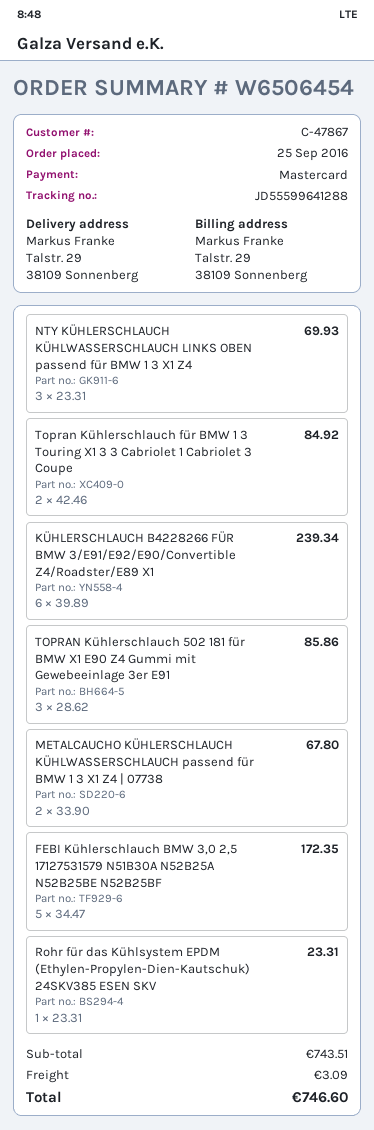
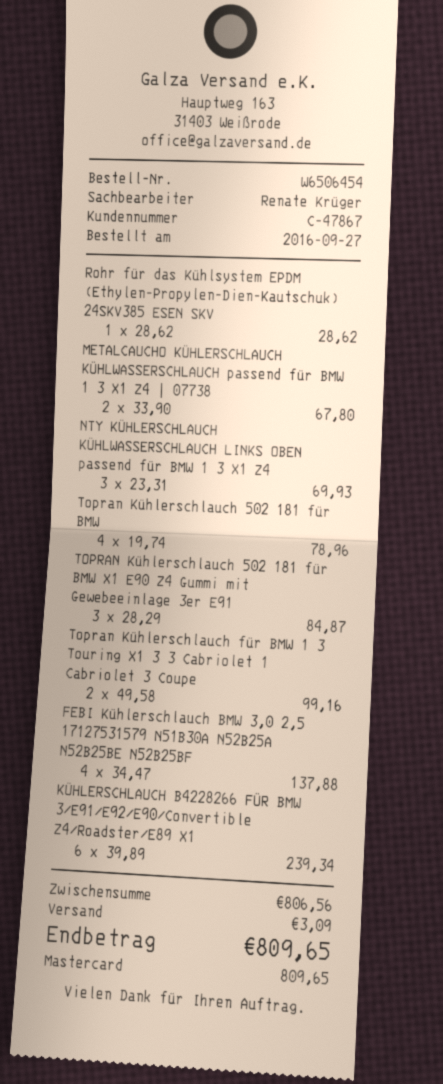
order date: 2016-09-25 -> 2016-09-27
Topran Kühlerschlauch für BMW 1 3 Touring X1 3 3 Cabriolet 1 Cabriolet 3 Coupe: 2 x 42.46 = 84.92 -> 2 x 49.58 = 99.16
TOPRAN Kühlerschlauch 502 181 für BMW X1 E90 Z4 Gummi mit Gewebeeinlage 3er E91: 3 x 28.62 = 85.86 -> 3 x 28.29 = 84.87
FEBI Kühlerschlauch BMW 3,0 2,5 17127531579 N51B30A N52B25A N52B25BE N52B25BF: 5 x 34.47 = 172.35 -> 4 x 34.47 = 137.88
Rohr für das Kühlsystem EPDM (Ethylen-Propylen-Dien-Kautschuk) 24SKV385 ESEN SKV: 1 x 23.31 = 23.31 -> 1 x 28.62 = 28.62
Topran Kühlerschlauch 502 181 für BMW: none -> 4 x 19.74 = 78.96
subtotal: 743.51 -> 806.56
total: 746.60 -> 809.65

